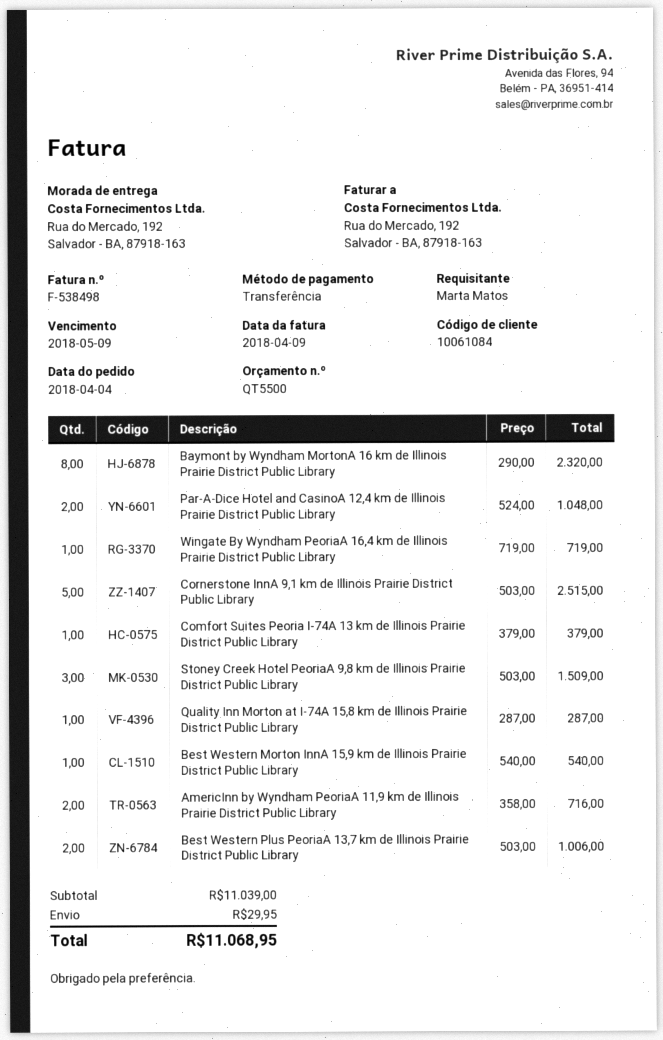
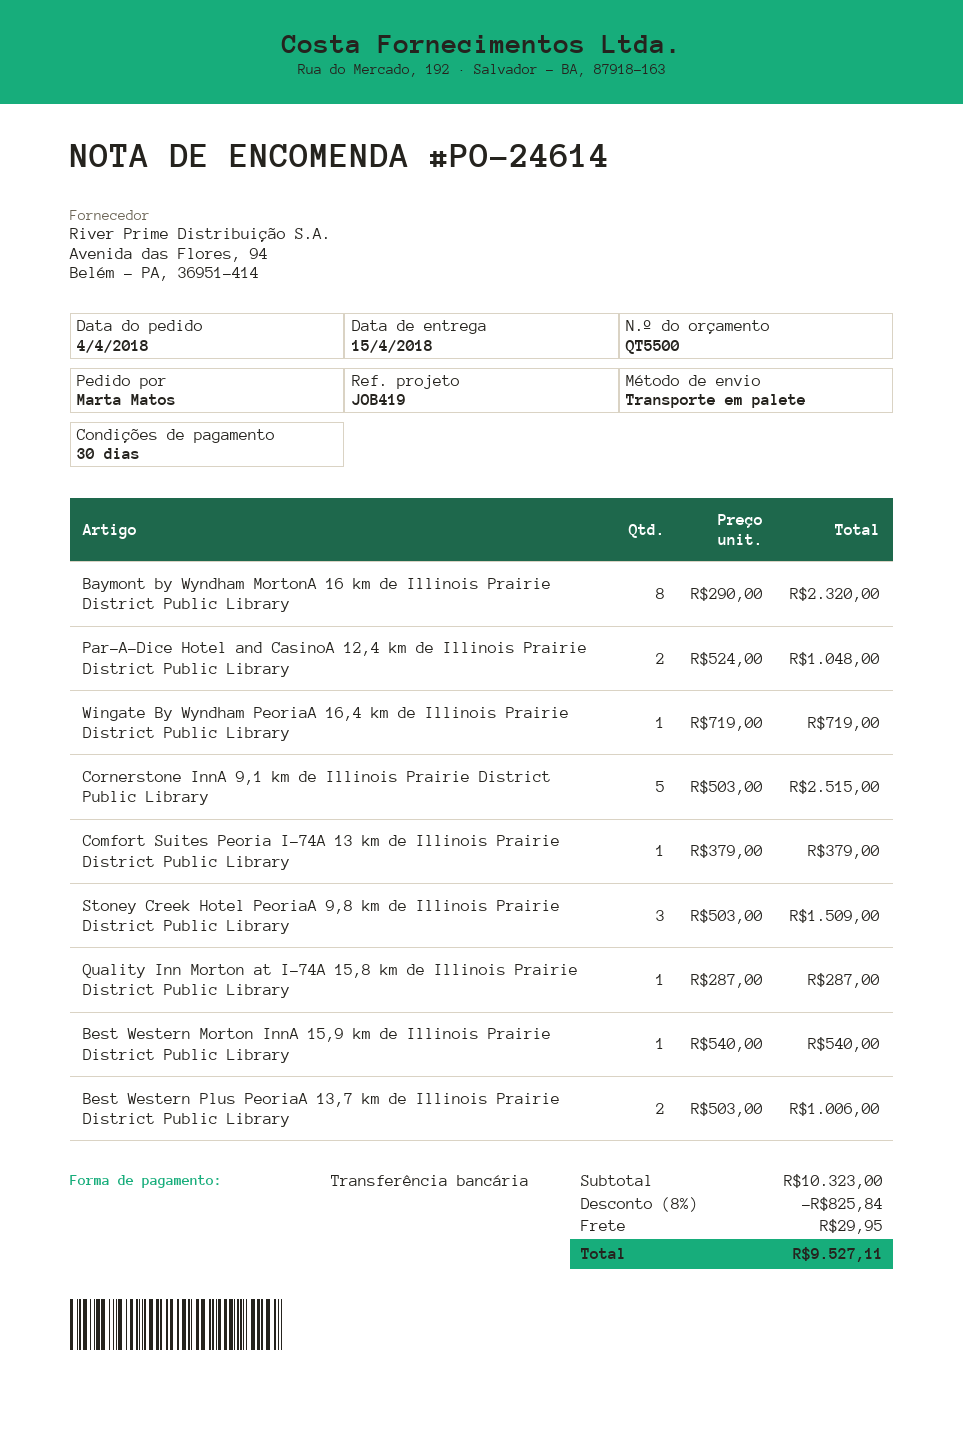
AmericInn by Wyndham PeoriaA 11,9 km de Illinois Prairie District Public Library: 2 x 358.00 = 716.00 -> none
subtotal: 11039.00 -> 10323.00
discount: none -> 8% = 825.84
total: 11068.95 -> 9527.11

